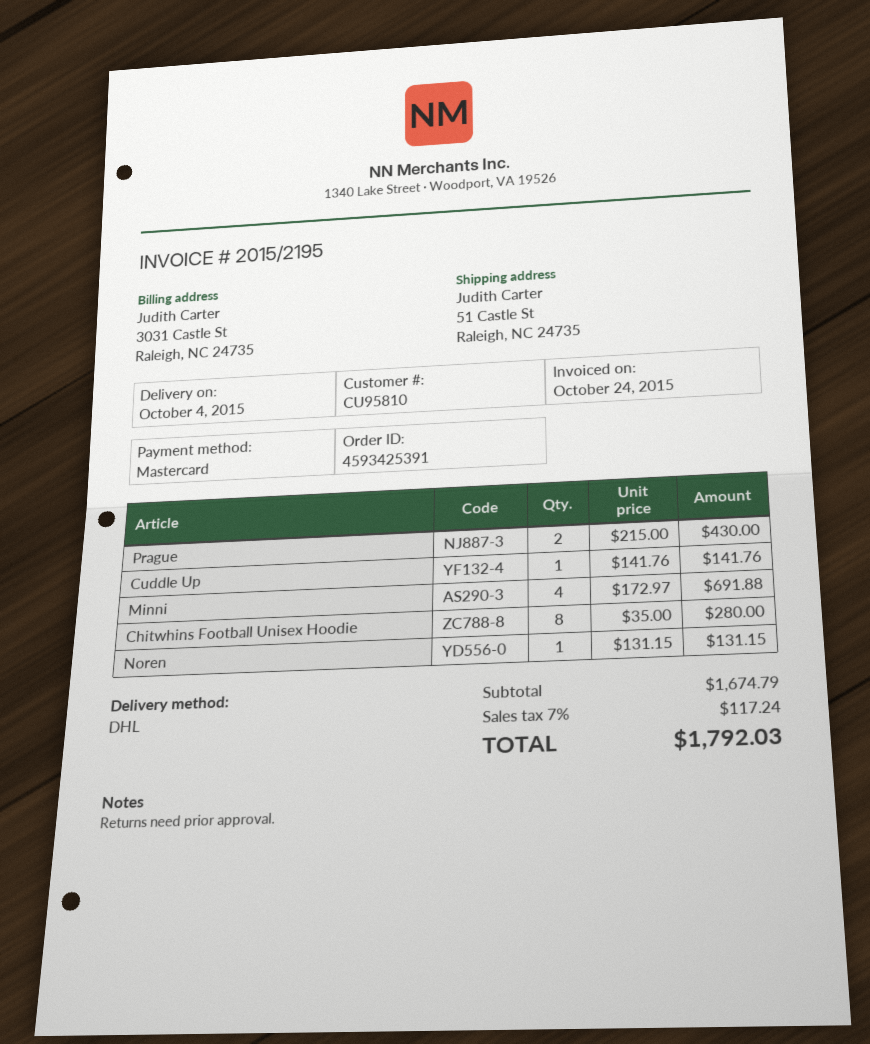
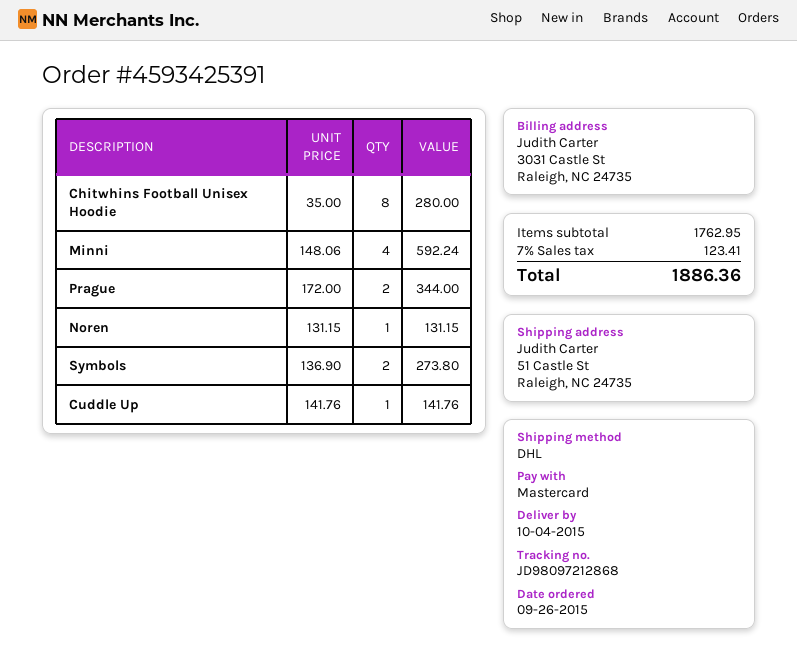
Prague: 2 x 215.00 = 430.00 -> 2 x 172.00 = 344.00
Minni: 4 x 172.97 = 691.88 -> 4 x 148.06 = 592.24
Symbols: none -> 2 x 136.90 = 273.80
subtotal: 1674.79 -> 1762.95
tax: 7% = 117.24 -> 7% = 123.41
total: 1792.03 -> 1886.36

